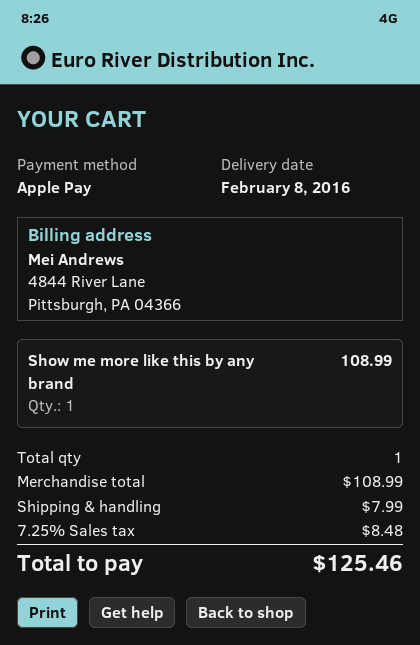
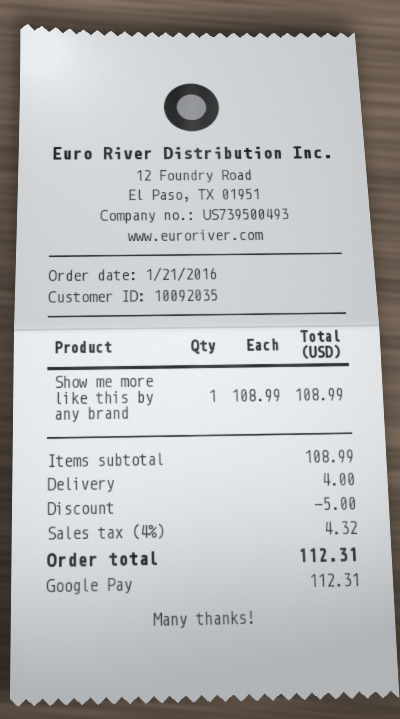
payment method: Apple Pay -> Google Pay
discount: none -> 5.00
shipping: 7.99 -> 4.00
tax: 7.25% = 8.48 -> 4% = 4.32
total: 125.46 -> 112.31

